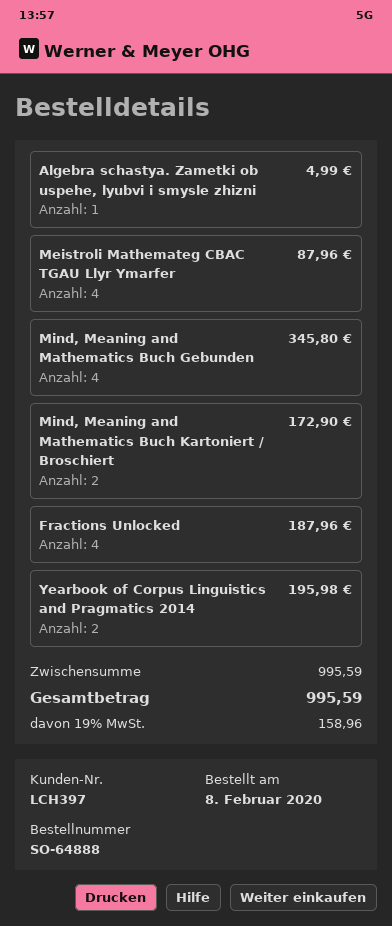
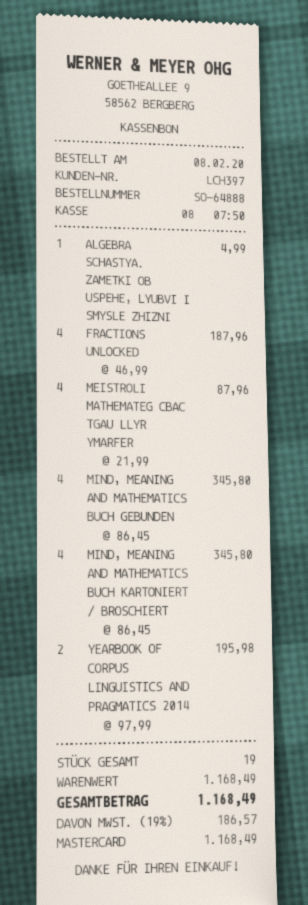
Mind, Meaning and Mathematics Buch Kartoniert / Broschiert: 2 for 172.90 -> 4 for 345.80
subtotal: 995.59 -> 1168.49
tax: 19% = 158.96 -> 19% = 186.57
total: 995.59 -> 1168.49

